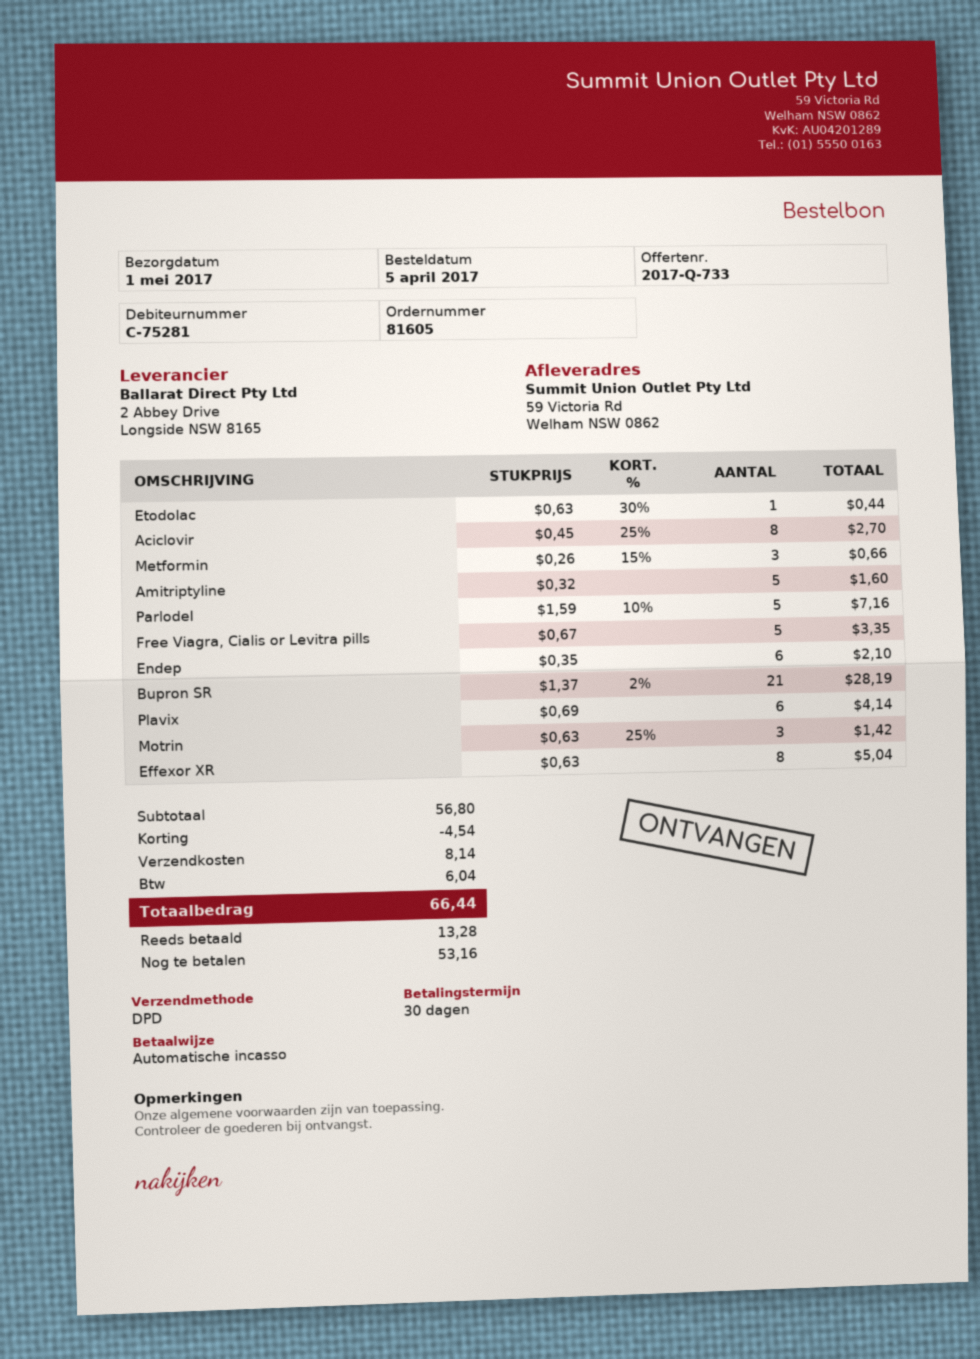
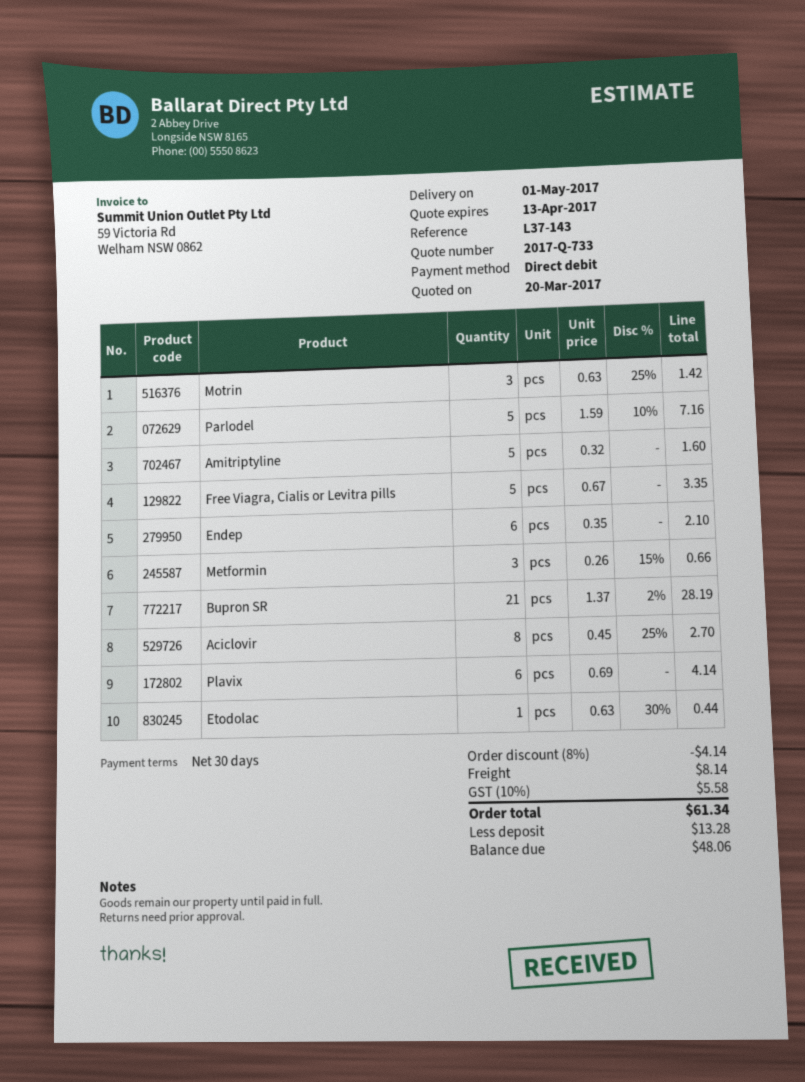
Effexor XR: 8 x 0.63 = 5.04 -> none
discount: 4.54 -> 4.14
tax: 6.04 -> 5.58
total: 66.44 -> 61.34
balance: 53.16 -> 48.06

